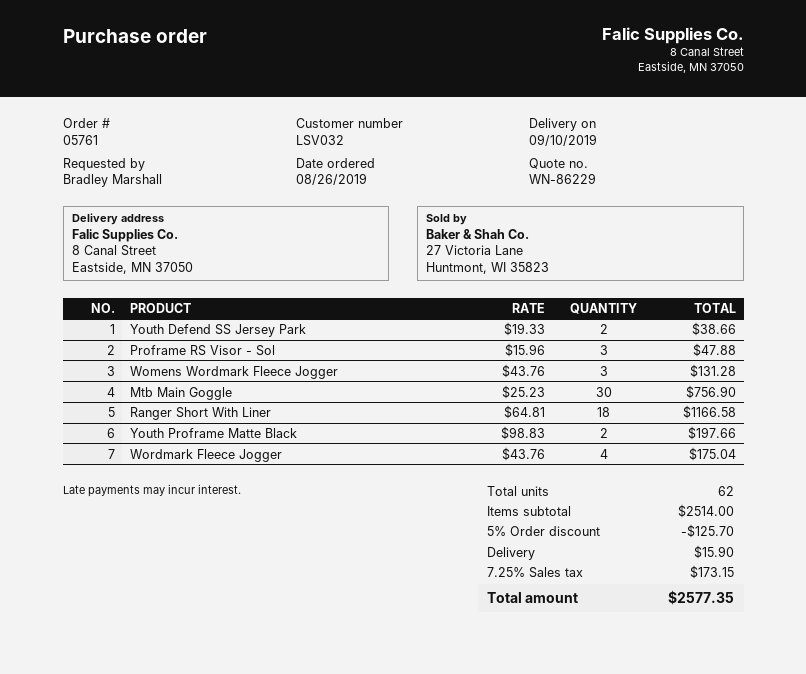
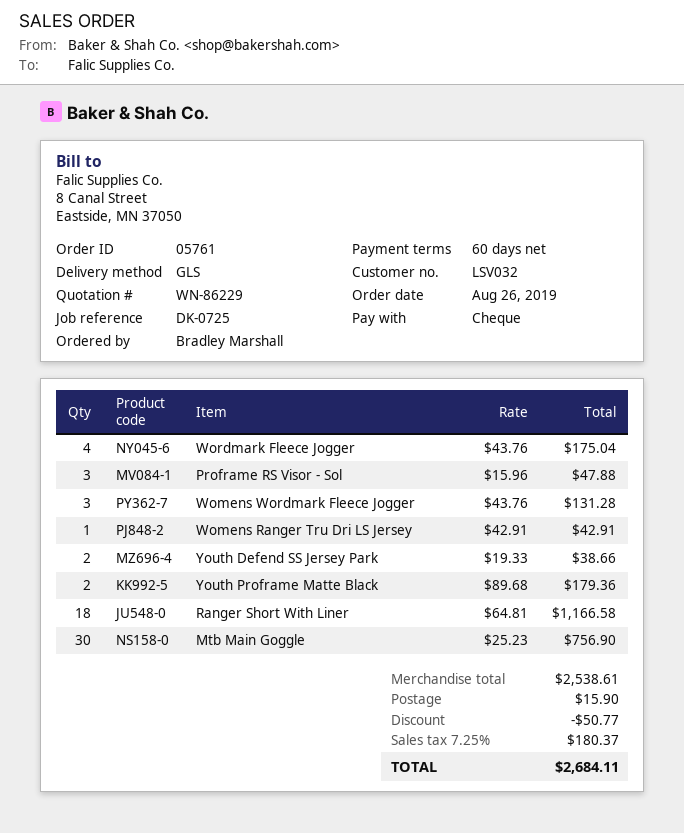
Youth Proframe Matte Black: 2 x 98.83 = 197.66 -> 2 x 89.68 = 179.36
Womens Ranger Tru Dri LS Jersey: none -> 1 x 42.91 = 42.91
subtotal: 2514.00 -> 2538.61
discount: 125.70 -> 50.77
tax: 7.25% = 173.15 -> 7.25% = 180.37
total: 2577.35 -> 2684.11

